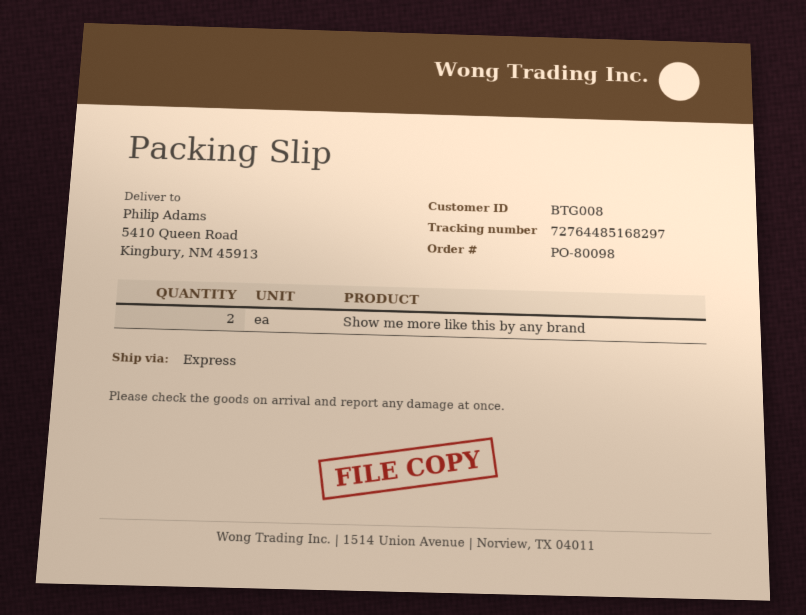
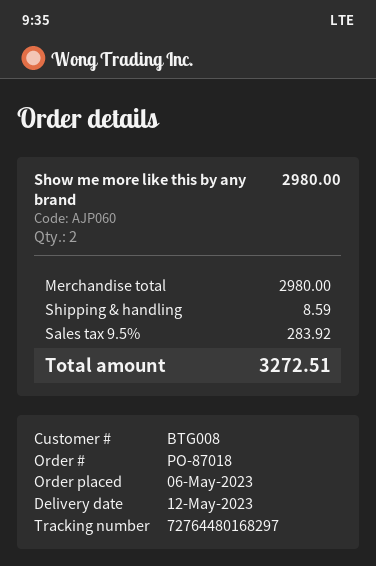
order number: PO-80098 -> PO-87018
tracking number: 72764485168297 -> 72764480168297

